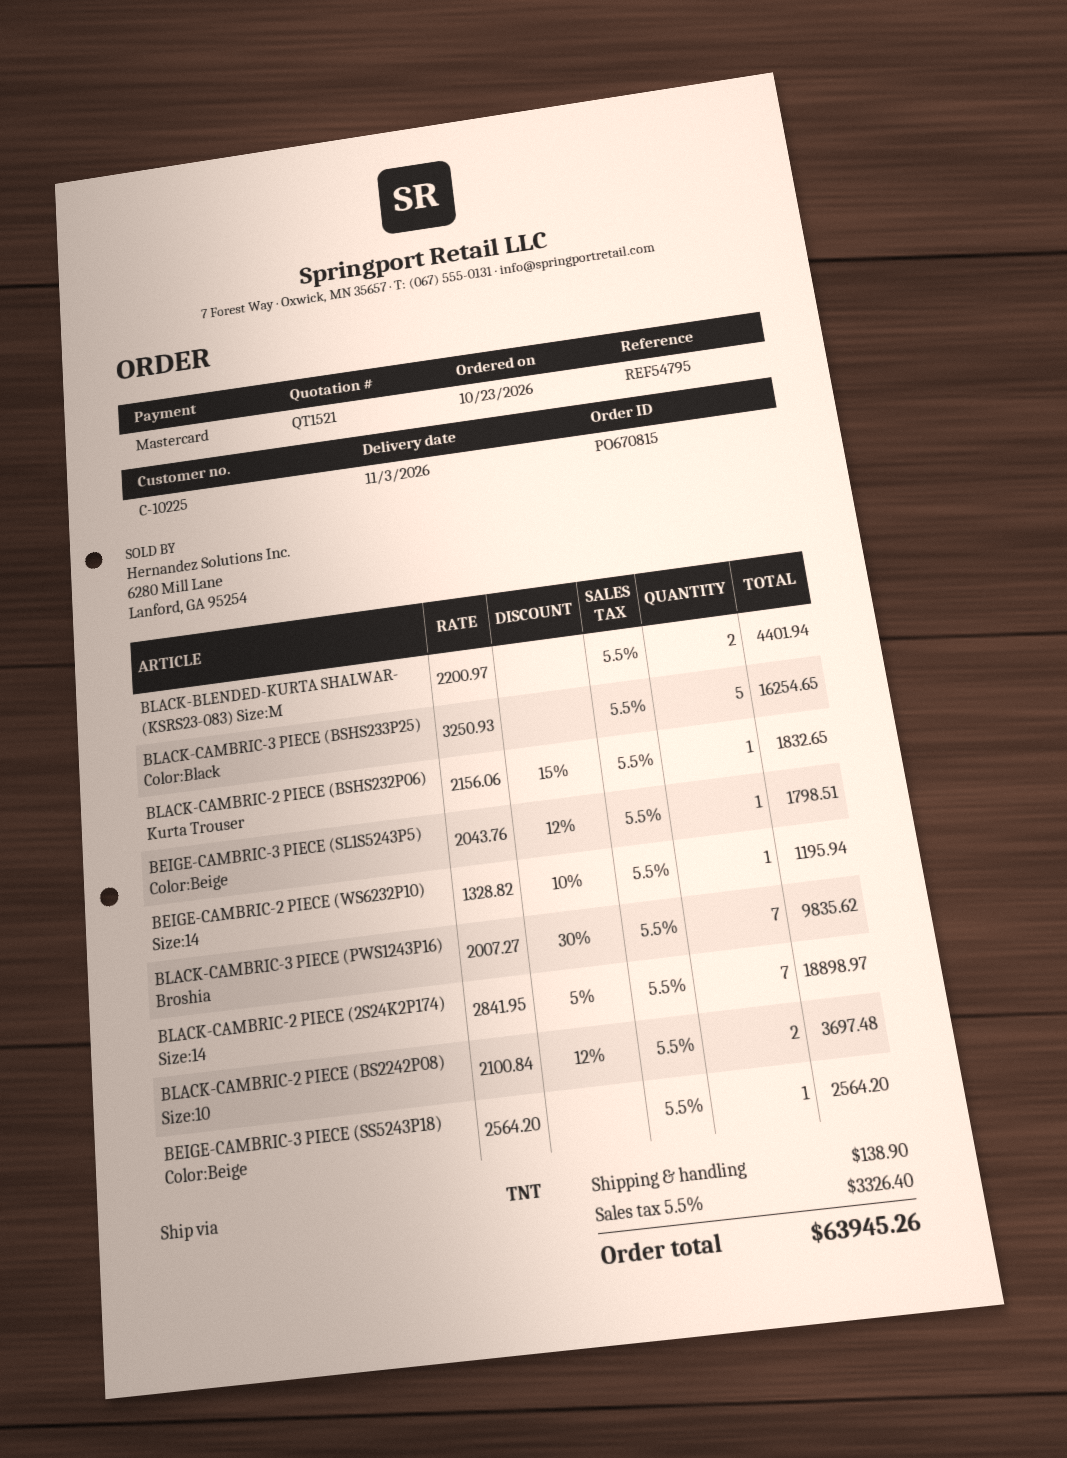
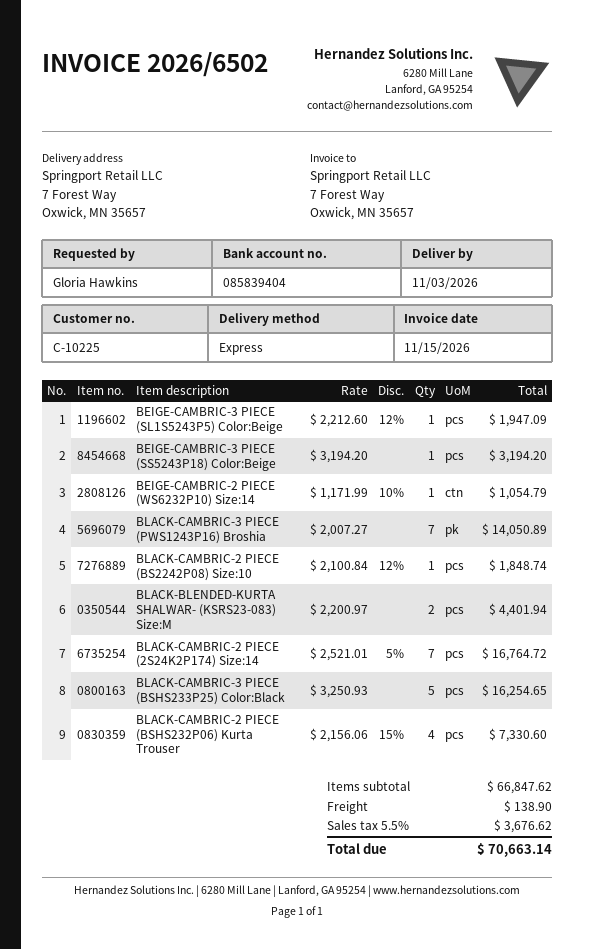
shipping method: TNT -> express
BLACK-CAMBRIC-2 PIECE (BSHS232P06) Kurta Trouser: 1 x 2156.06 - 15% = 1832.65 -> 4 x 2156.06 - 15% = 7330.60
BEIGE-CAMBRIC-3 PIECE (SL1S5243P5) Color:Beige: 1 x 2043.76 - 12% = 1798.51 -> 1 x 2212.60 - 12% = 1947.09
BEIGE-CAMBRIC-2 PIECE (WS6232P10) Size:14: 1 x 1328.82 - 10% = 1195.94 -> 1 x 1171.99 - 10% = 1054.79
BLACK-CAMBRIC-3 PIECE (PWS1243P16) Broshia: 7 x 2007.27 - 30% = 9835.62 -> 7 x 2007.27 = 14050.89
BLACK-CAMBRIC-2 PIECE (2S24K2P174) Size:14: 7 x 2841.95 - 5% = 18898.97 -> 7 x 2521.01 - 5% = 16764.72
BLACK-CAMBRIC-2 PIECE (BS2242P08) Size:10: 2 x 2100.84 - 12% = 3697.48 -> 1 x 2100.84 - 12% = 1848.74
BEIGE-CAMBRIC-3 PIECE (SS5243P18) Color:Beige: 1 x 2564.20 = 2564.20 -> 1 x 3194.20 = 3194.20
tax: 5.5% = 3326.40 -> 5.5% = 3676.62
total: 63945.26 -> 70663.14

